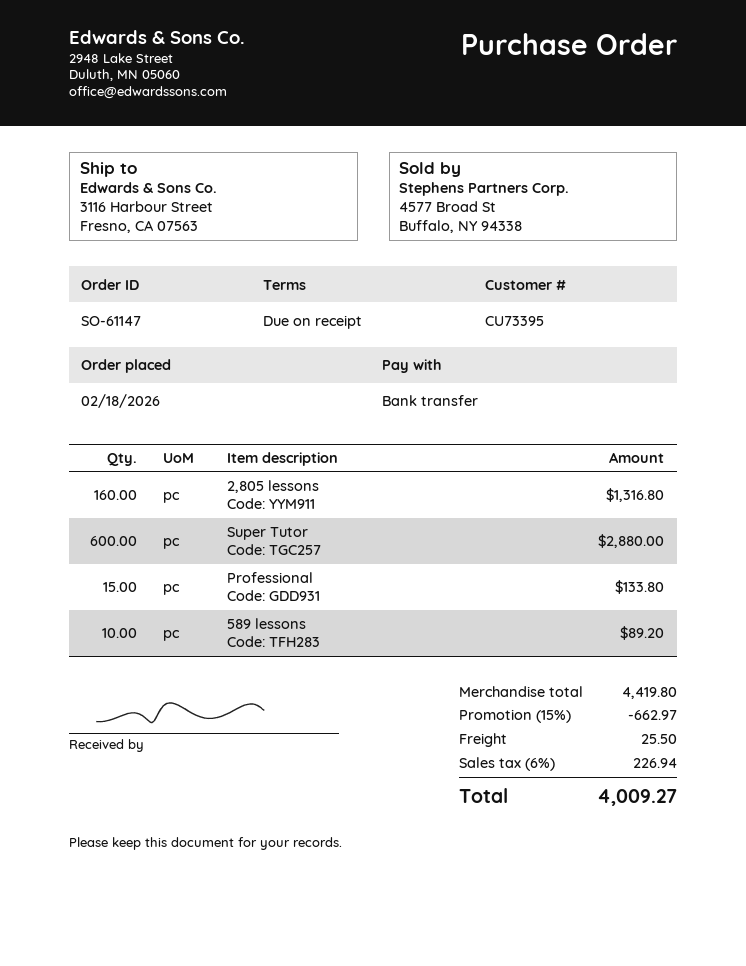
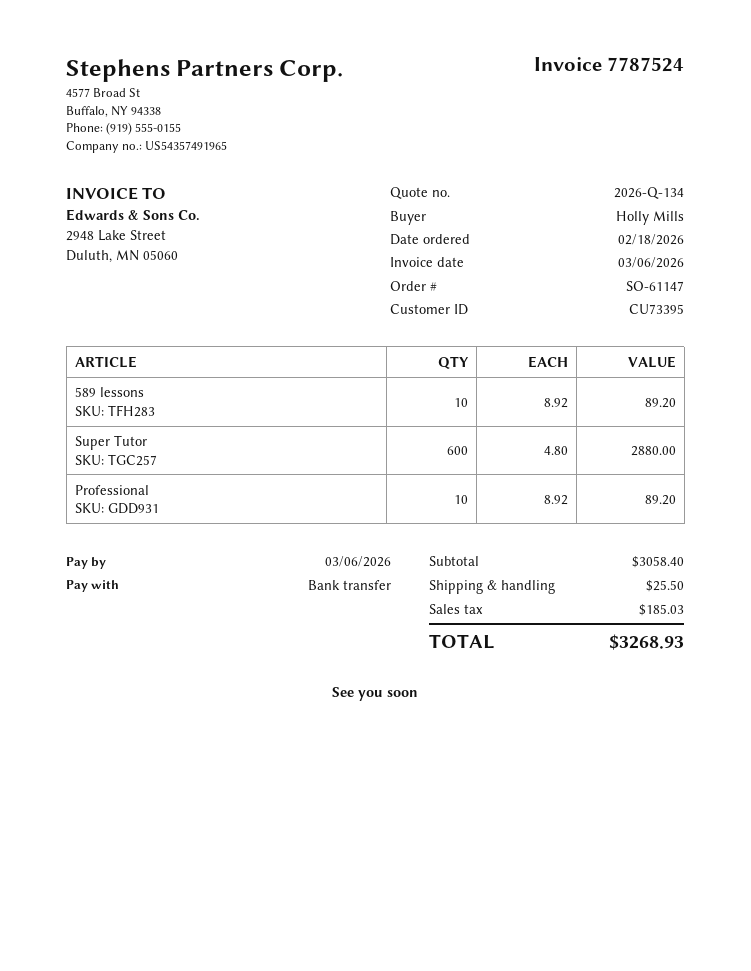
2,805 lessons: 160 for 1316.80 -> none
Professional: 15 for 133.80 -> 10 for 89.20
subtotal: 4419.80 -> 3058.40
discount: 15% = 662.97 -> none
tax: 226.94 -> 185.03
total: 4009.27 -> 3268.93

